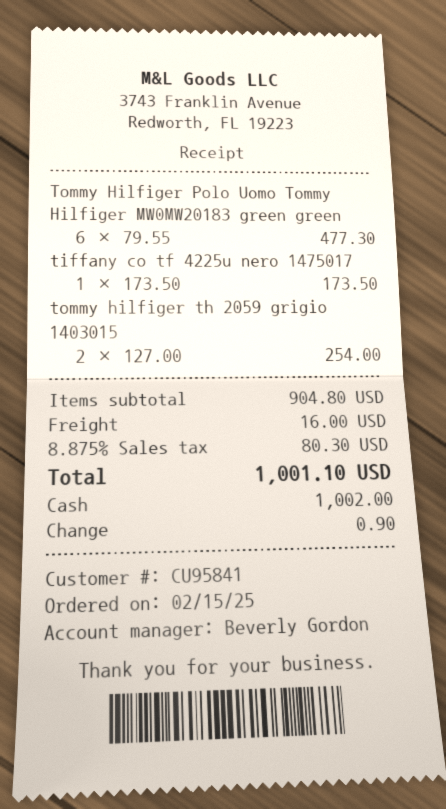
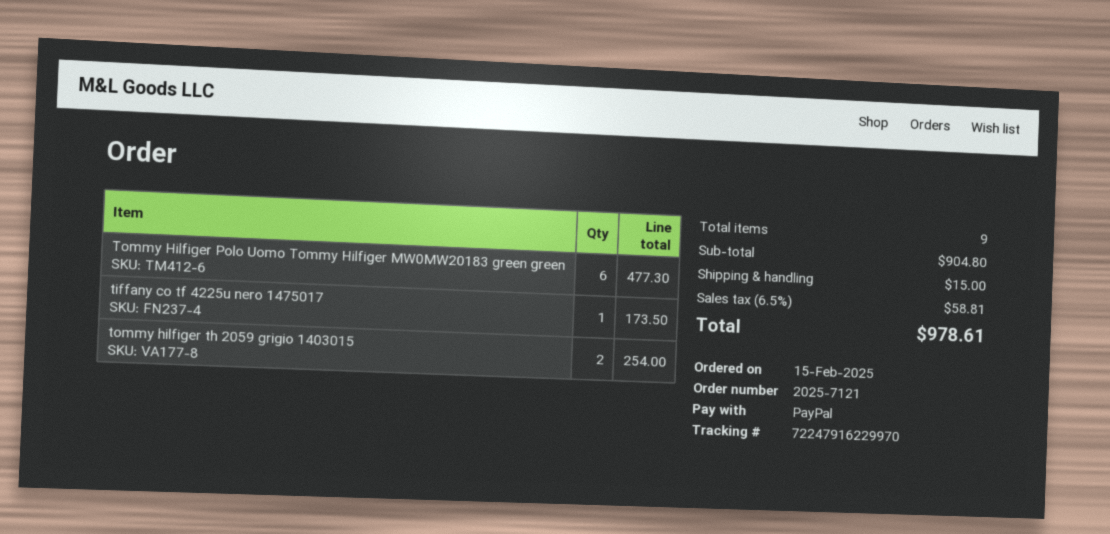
payment method: cash -> PayPal
shipping: 16.00 -> 15.00
tax: 8.875% = 80.30 -> 6.5% = 58.81
total: 1001.10 -> 978.61

